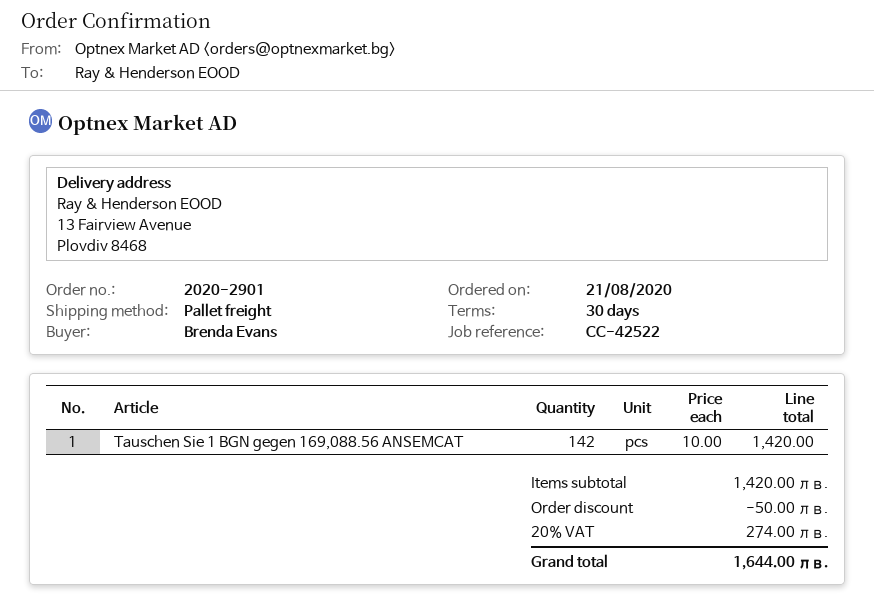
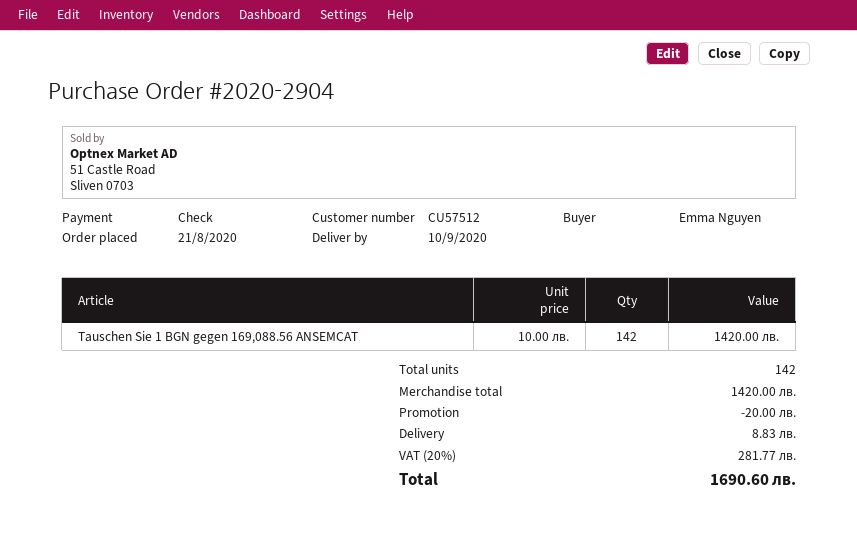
order number: 2020-2901 -> 2020-2904
ordered by: Brenda Evans -> Emma Nguyen
discount: 50.00 -> 20.00
shipping: none -> 8.83
tax: 20% = 274.00 -> 20% = 281.77
total: 1644.00 -> 1690.60

